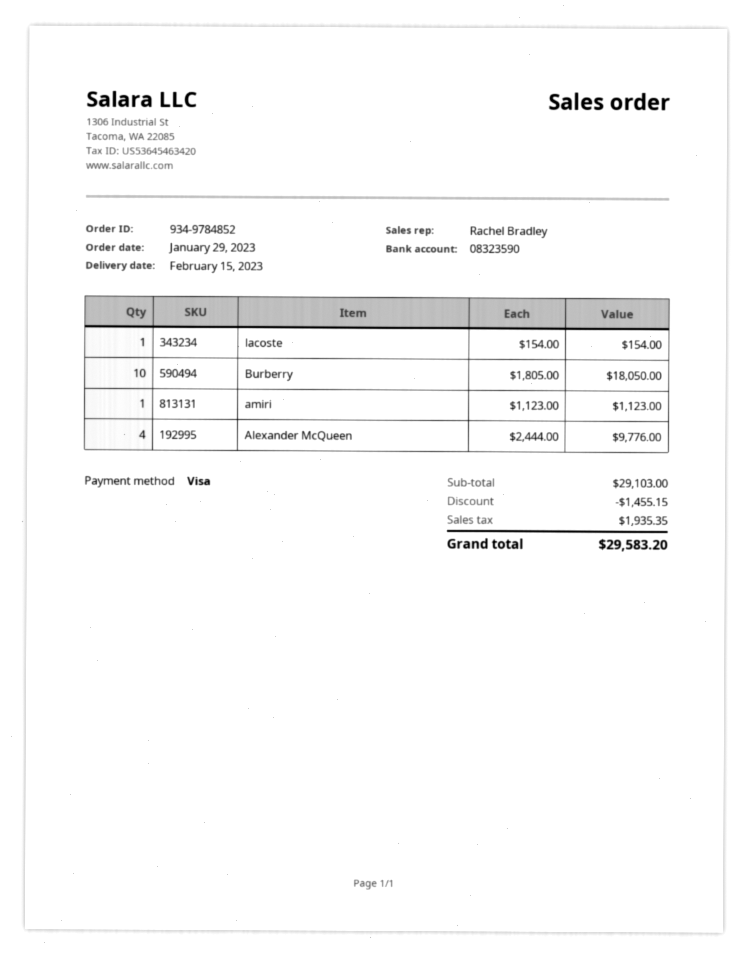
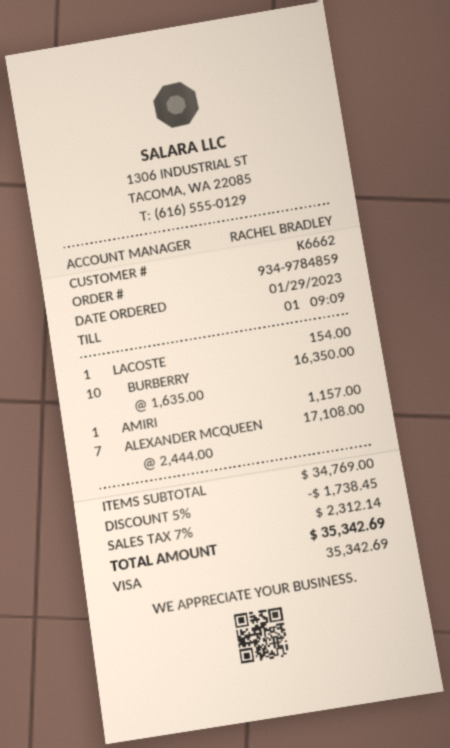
order number: 934-9784852 -> 934-9784859
Burberry: 10 x 1805.00 = 18050.00 -> 10 x 1635.00 = 16350.00
amiri: 1 x 1123.00 = 1123.00 -> 1 x 1157.00 = 1157.00
Alexander McQueen: 4 x 2444.00 = 9776.00 -> 7 x 2444.00 = 17108.00
subtotal: 29103.00 -> 34769.00
discount: 1455.15 -> 1738.45
tax: 1935.35 -> 2312.14
total: 29583.20 -> 35342.69

